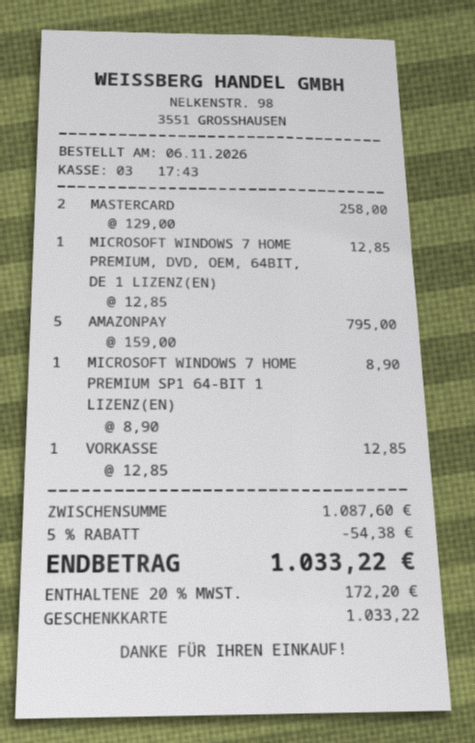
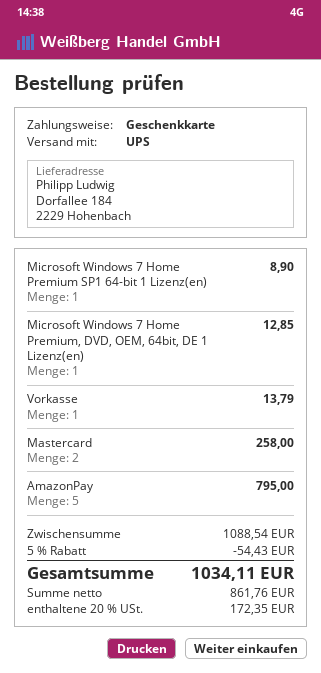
VORKASSE: 1 for 12.85 -> 1 for 13.79
subtotal: 1087.60 -> 1088.54
discount: 5% = 54.38 -> 5% = 54.43
tax: 20% = 172.20 -> 20% = 172.35
total: 1033.22 -> 1034.11

